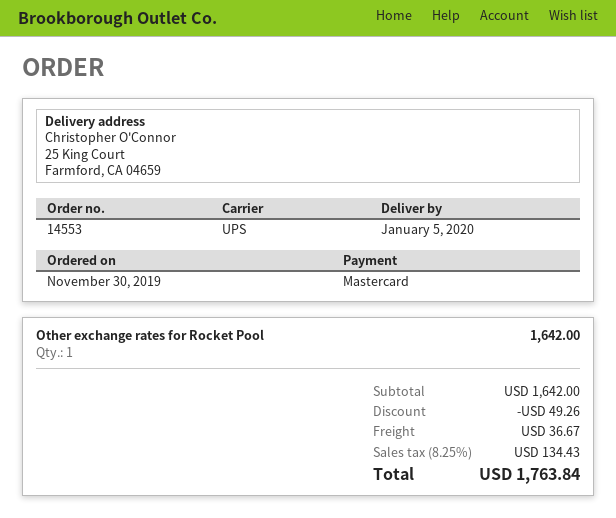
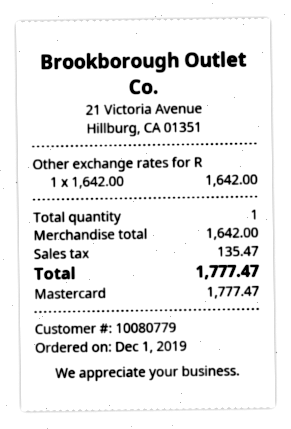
order date: 2019-11-30 -> 2019-12-01
discount: 49.26 -> none
shipping: 36.67 -> none
tax: 134.43 -> 135.47
total: 1763.84 -> 1777.47

